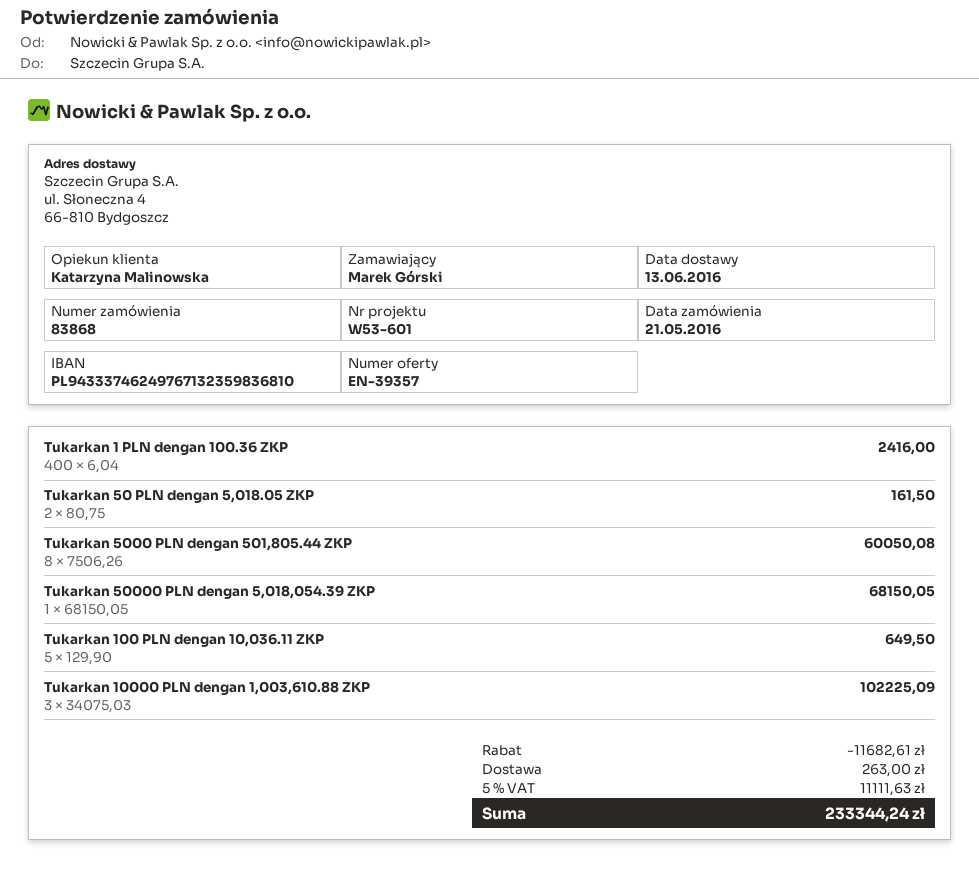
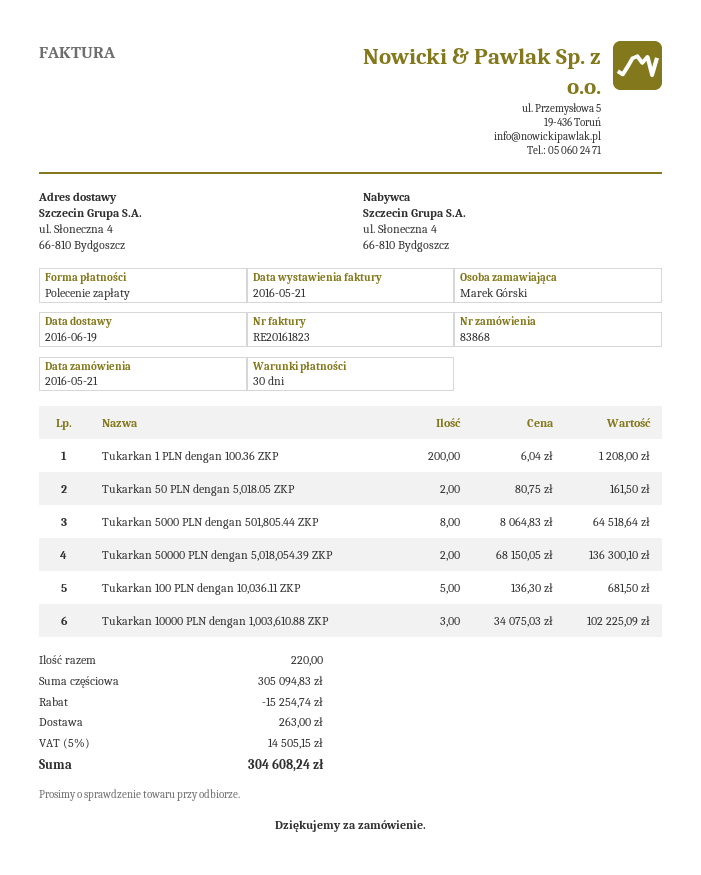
delivery date: 2016-06-13 -> 2016-06-19
Tukarkan 1 PLN dengan 100.36 ZKP: 400 x 6.04 = 2416.00 -> 200 x 6.04 = 1208.00
Tukarkan 5000 PLN dengan 501,805.44 ZKP: 8 x 7506.26 = 60050.08 -> 8 x 8064.83 = 64518.64
Tukarkan 50000 PLN dengan 5,018,054.39 ZKP: 1 x 68150.05 = 68150.05 -> 2 x 68150.05 = 136300.10
Tukarkan 100 PLN dengan 10,036.11 ZKP: 5 x 129.90 = 649.50 -> 5 x 136.30 = 681.50
discount: 11682.61 -> 15254.74
tax: 5% = 11111.63 -> 5% = 14505.15
total: 233344.24 -> 304608.24

